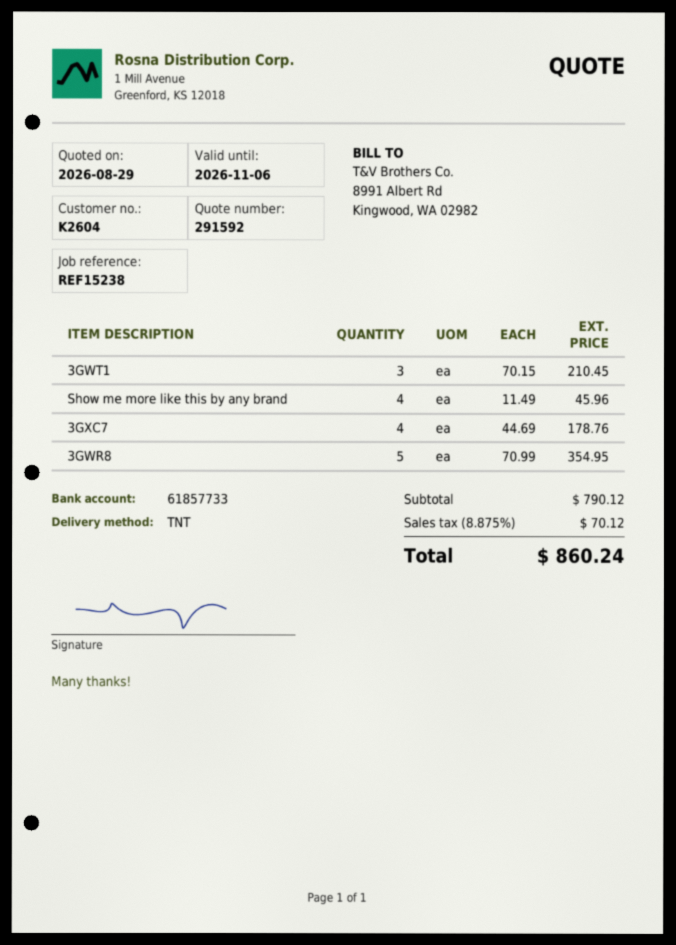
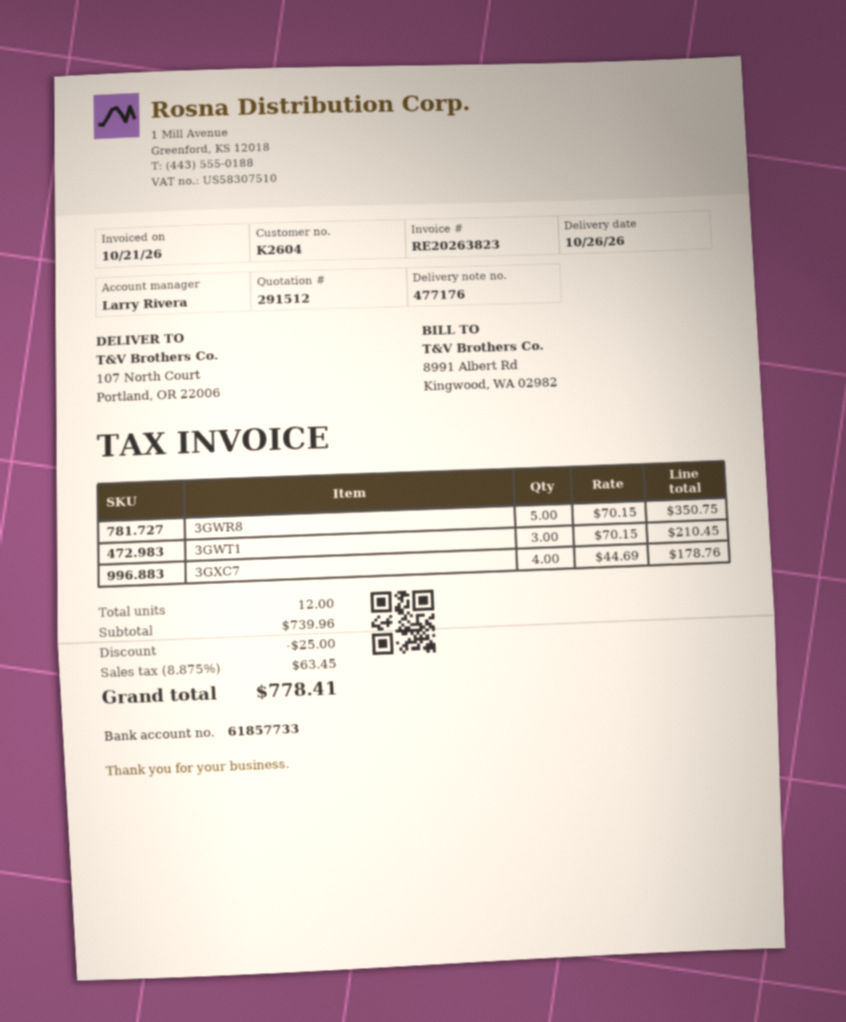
quote number: 291592 -> 291512
Show me more like this by any brand: 4 x 11.49 = 45.96 -> none
3GWR8: 5 x 70.99 = 354.95 -> 5 x 70.15 = 350.75
subtotal: 790.12 -> 739.96
discount: none -> 25.00
tax: 8.875% = 70.12 -> 8.875% = 63.45
total: 860.24 -> 778.41

